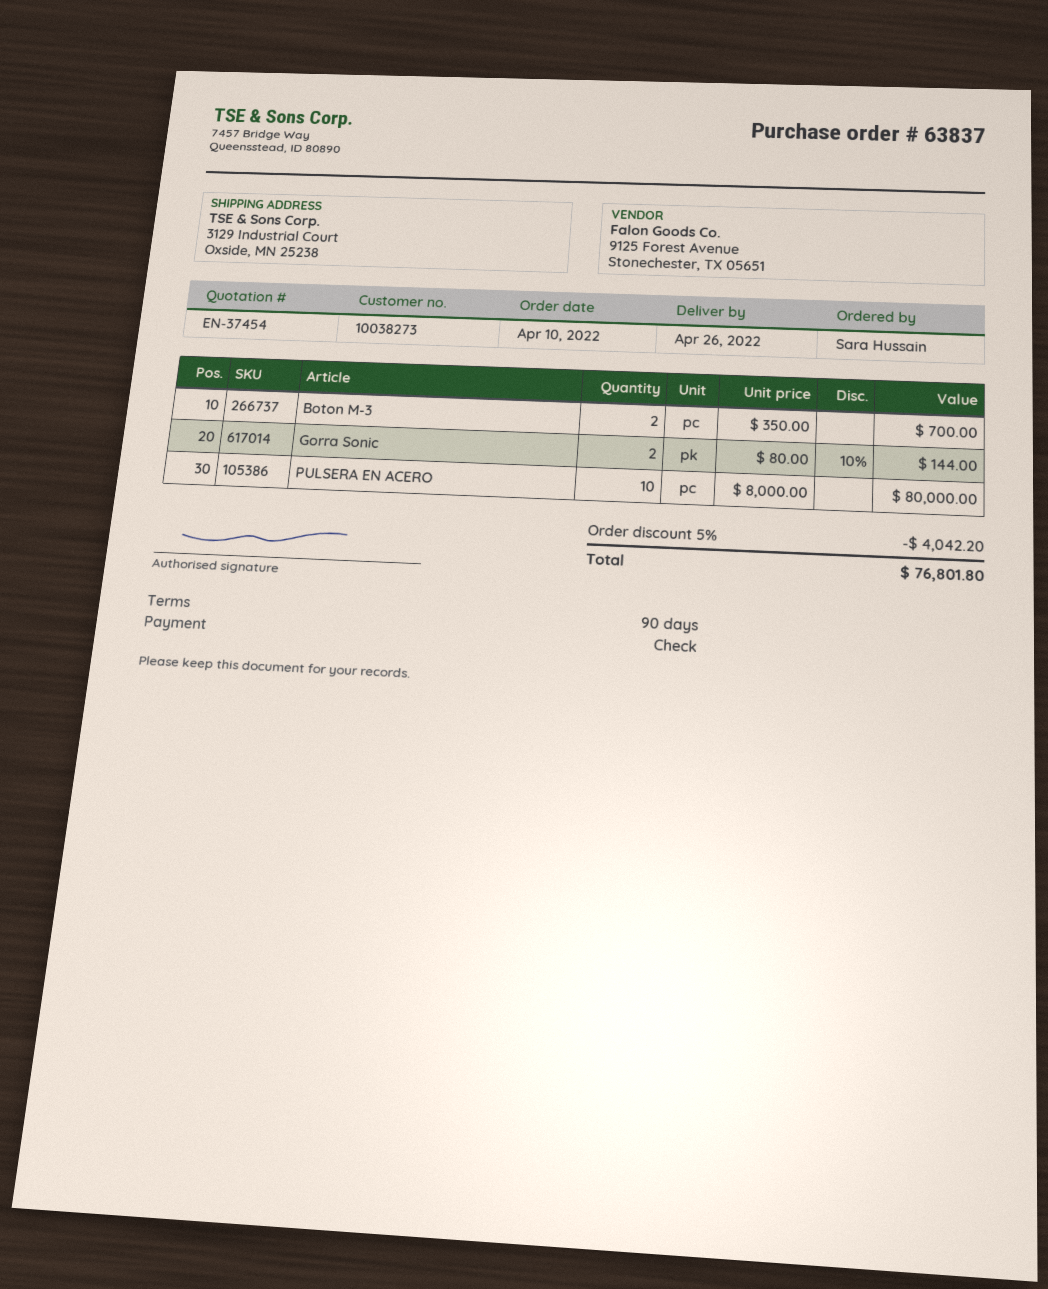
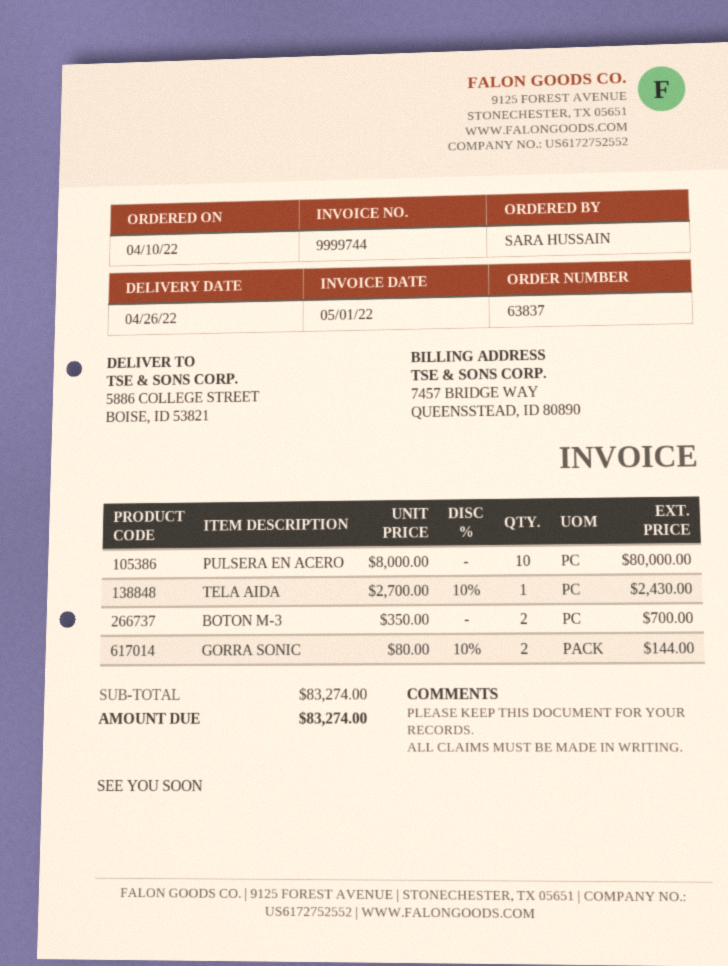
ship to: 3129 Industrial Court, Oxside, MN 25238 -> 5886 COLLEGE STREET, BOISE, ID 53821
TELA AIDA: none -> 1 x 2700.00 - 10% = 2430.00
discount: 5% = 4042.20 -> none
total: 76801.80 -> 83274.00

